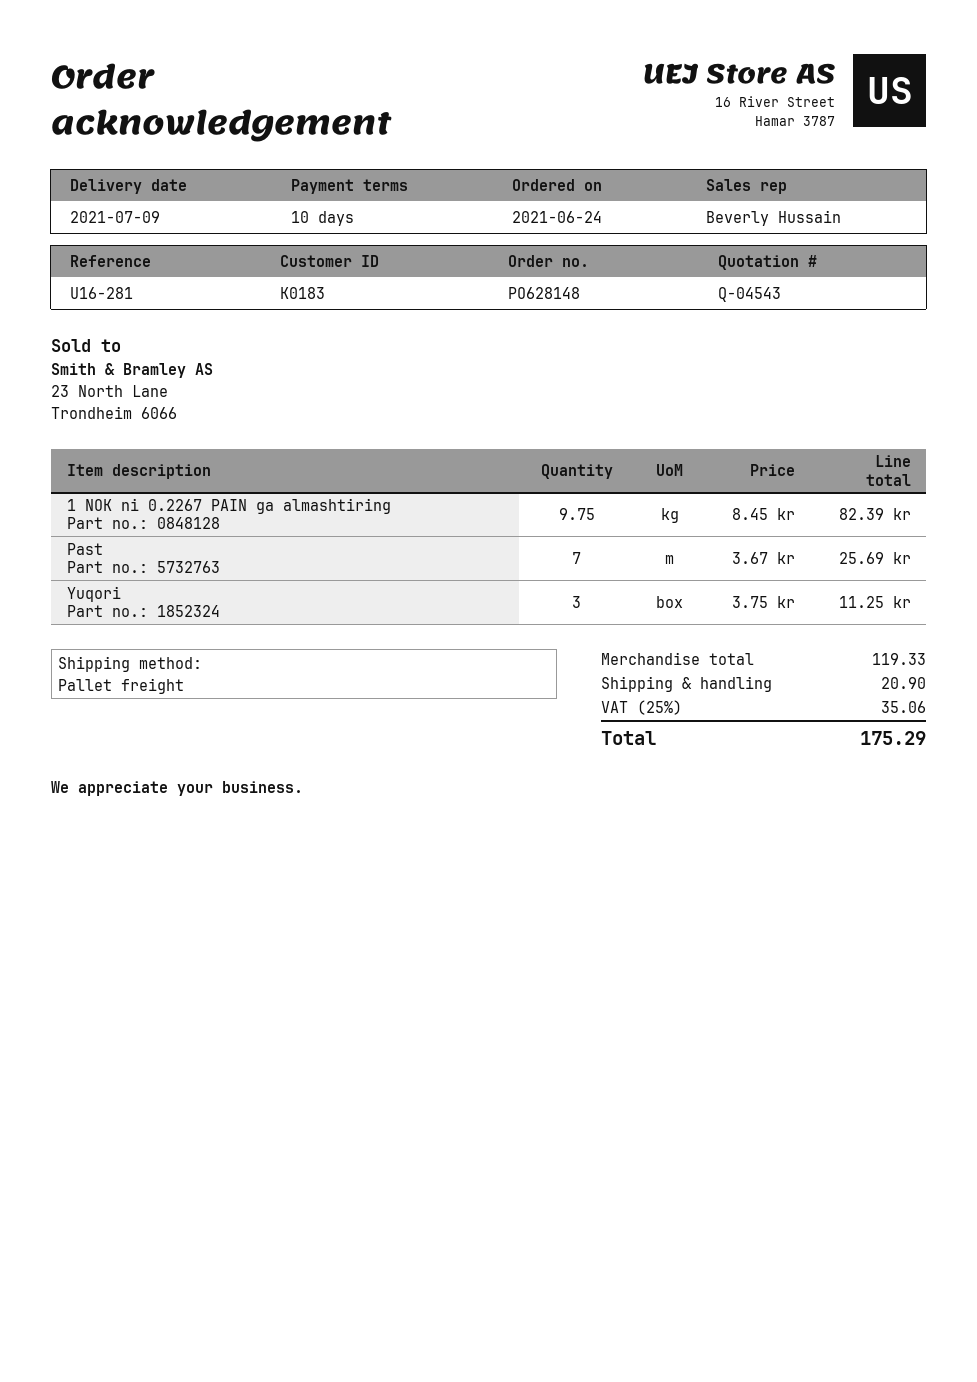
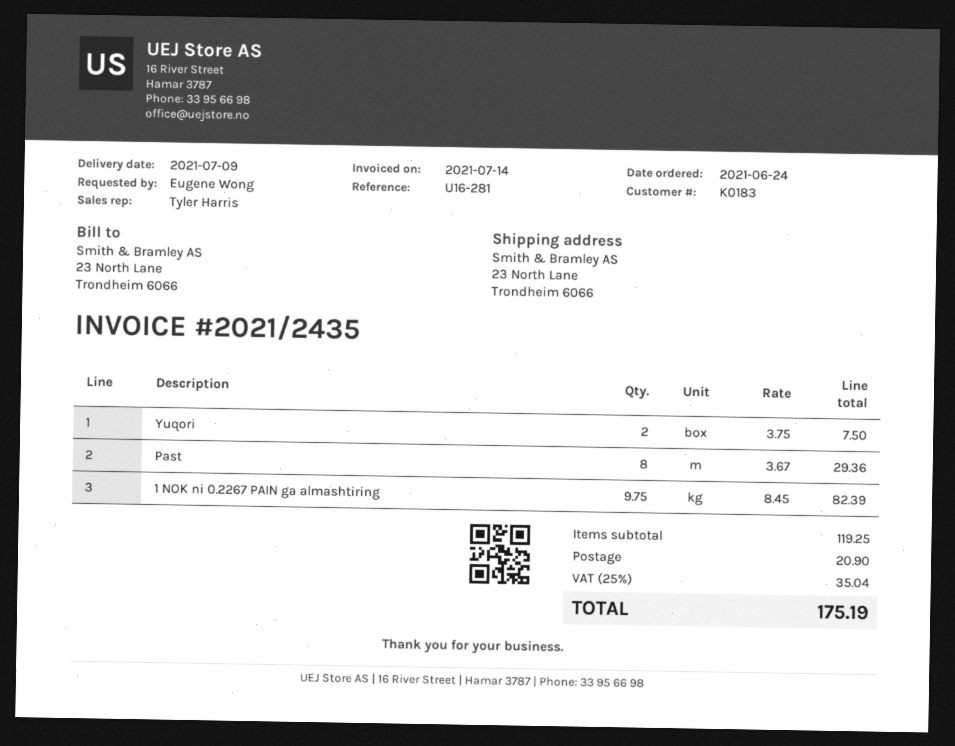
sales rep: Beverly Hussain -> Tyler Harris
Past: 7 x 3.67 = 25.69 -> 8 x 3.67 = 29.36
Yuqori: 3 x 3.75 = 11.25 -> 2 x 3.75 = 7.50
subtotal: 119.33 -> 119.25
tax: 25% = 35.06 -> 25% = 35.04
total: 175.29 -> 175.19

